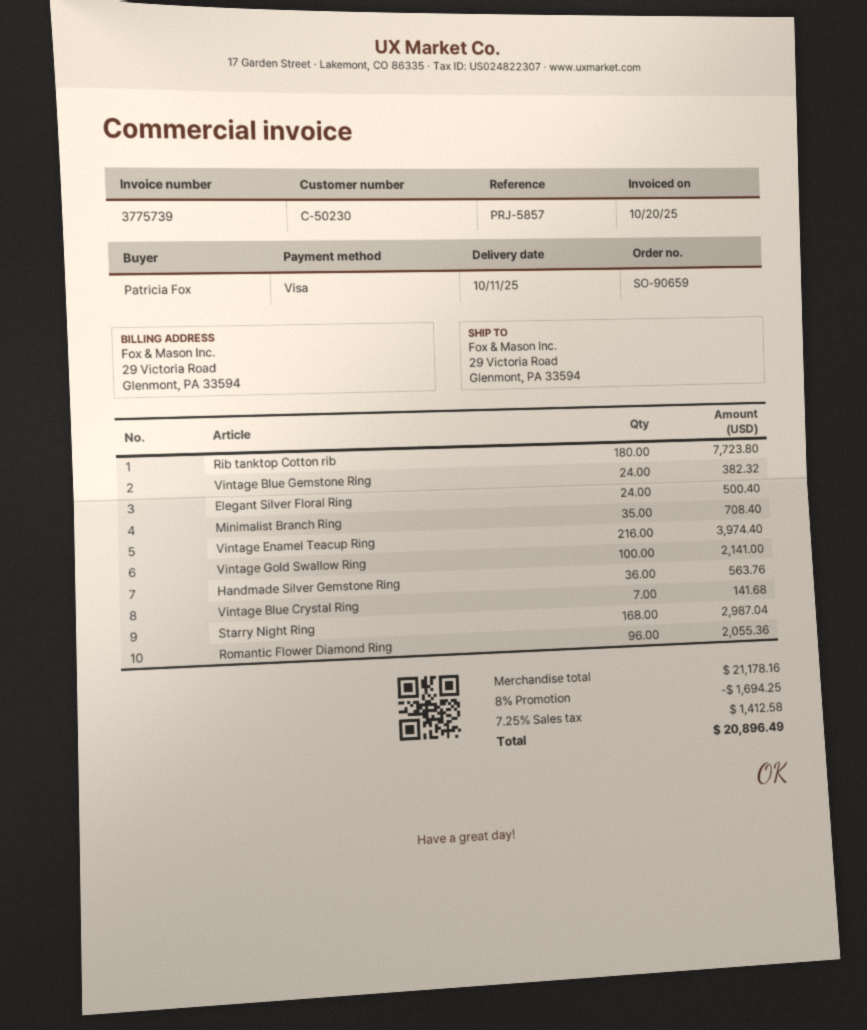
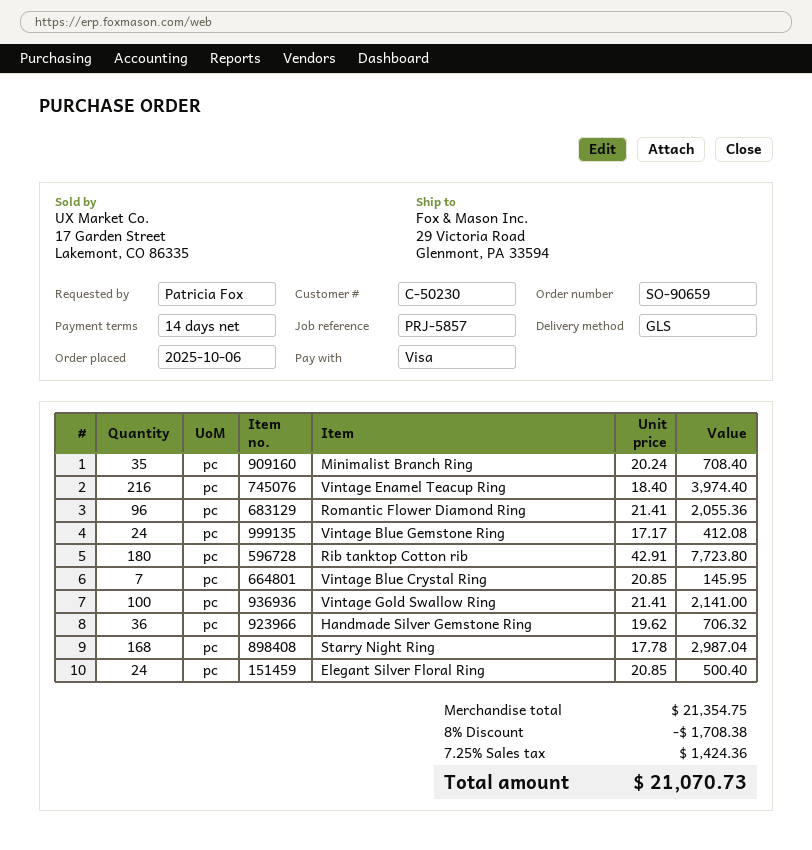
Vintage Blue Gemstone Ring: 24 for 382.32 -> 24 for 412.08
Handmade Silver Gemstone Ring: 36 for 563.76 -> 36 for 706.32
Vintage Blue Crystal Ring: 7 for 141.68 -> 7 for 145.95
subtotal: 21178.16 -> 21354.75
discount: 8% = 1694.25 -> 8% = 1708.38
tax: 7.25% = 1412.58 -> 7.25% = 1424.36
total: 20896.49 -> 21070.73

